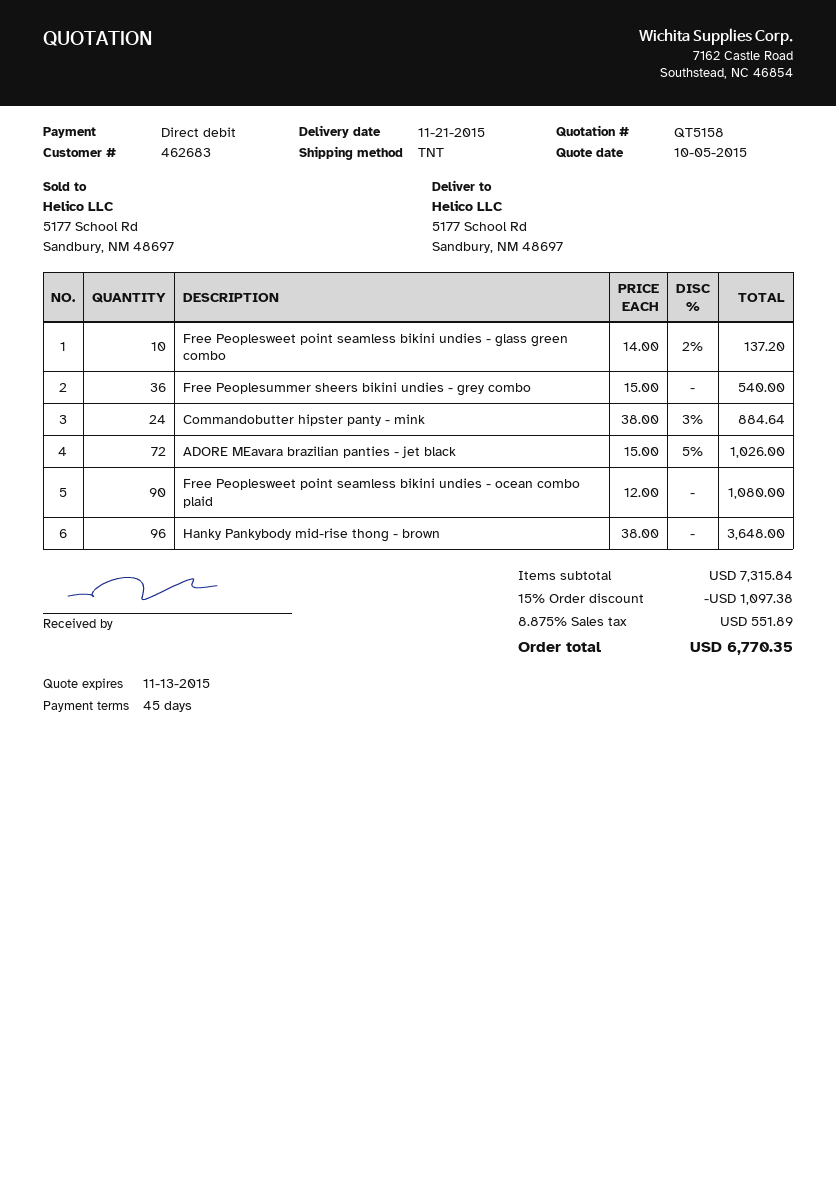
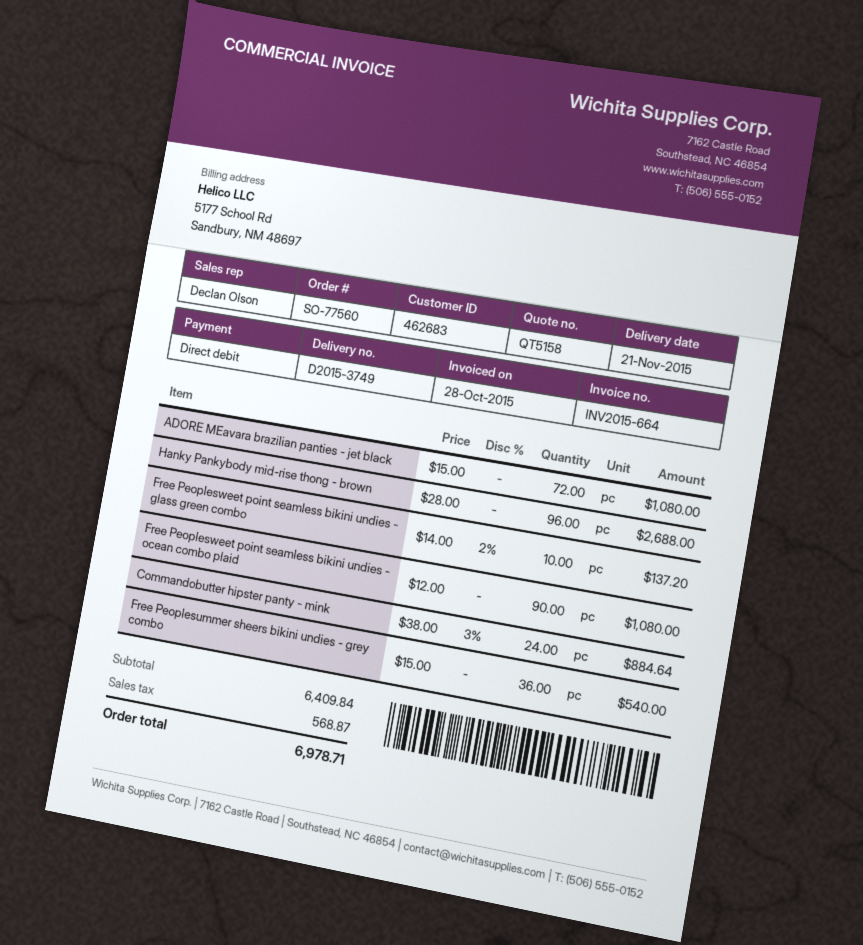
ADORE MEavara brazilian panties - jet black: 72 x 15.00 - 5% = 1026.00 -> 72 x 15.00 = 1080.00
Hanky Pankybody mid-rise thong - brown: 96 x 38.00 = 3648.00 -> 96 x 28.00 = 2688.00
subtotal: 7315.84 -> 6409.84
discount: 15% = 1097.38 -> none
tax: 551.89 -> 568.87
total: 6770.35 -> 6978.71

